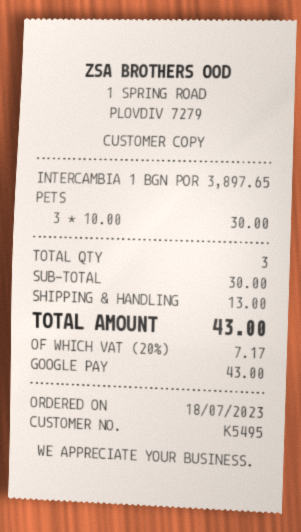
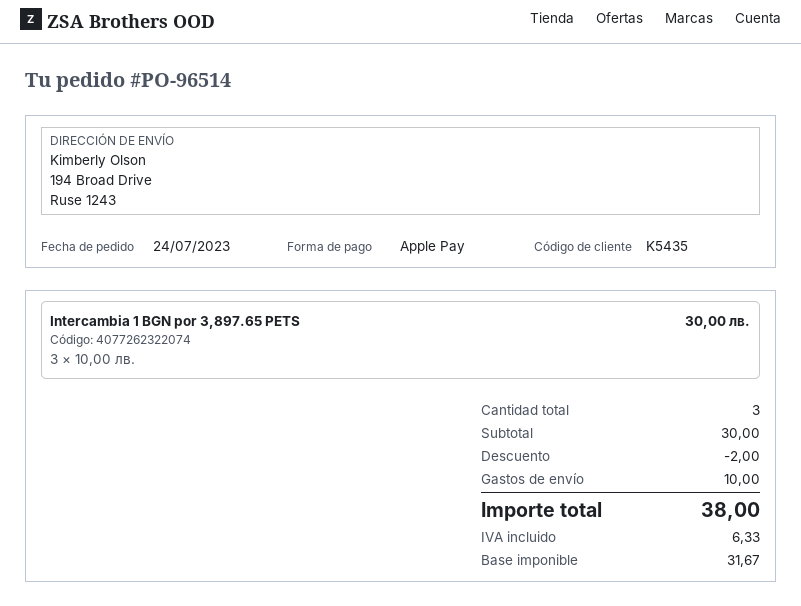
order date: 2023-07-18 -> 2023-07-24
customer number: K5495 -> K5435
payment method: Google Pay -> Apple Pay
discount: none -> 2.00
shipping: 13.00 -> 10.00
tax: 7.17 -> 6.33
total: 43.00 -> 38.00

